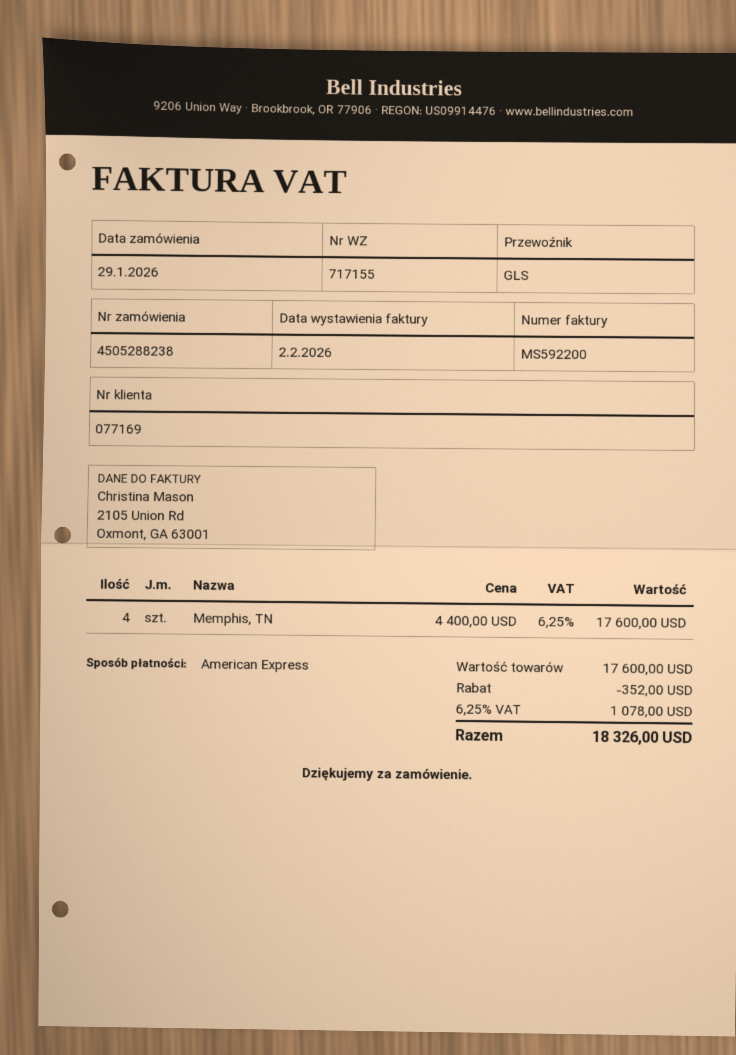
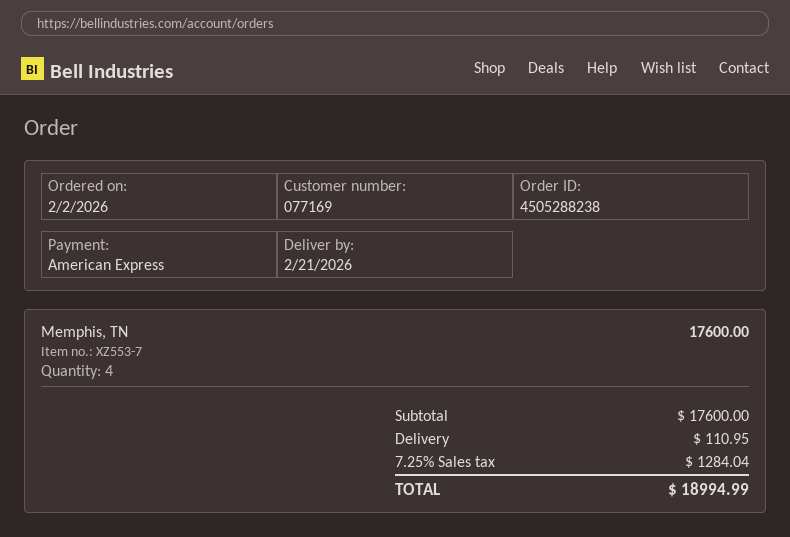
order date: 2026-01-29 -> 2026-02-02
discount: 352.00 -> none
shipping: none -> 110.95
tax: 6.25% = 1078.00 -> 7.25% = 1284.04
total: 18326.00 -> 18994.99

